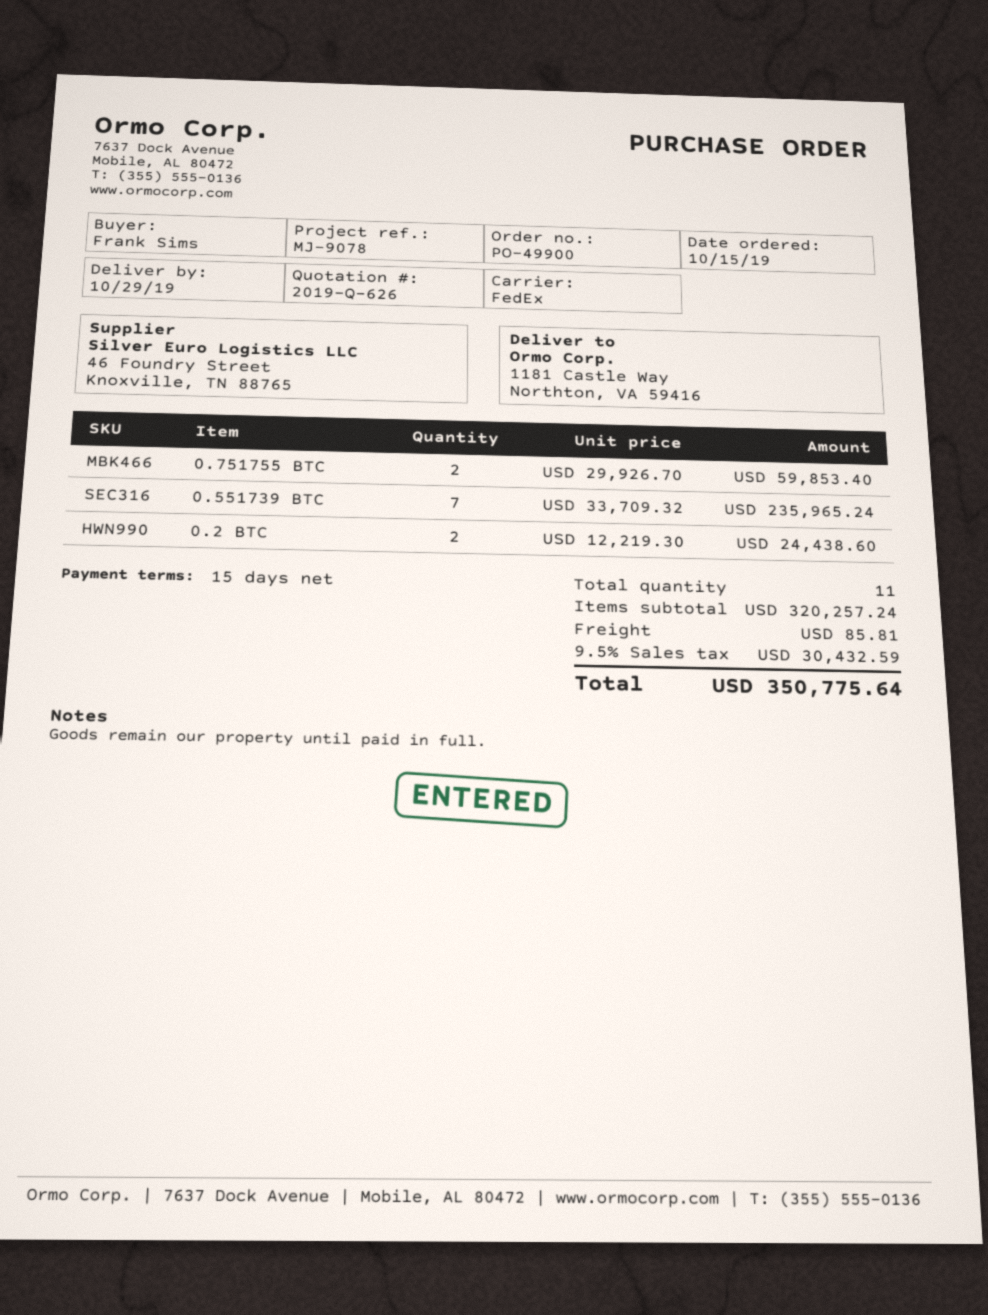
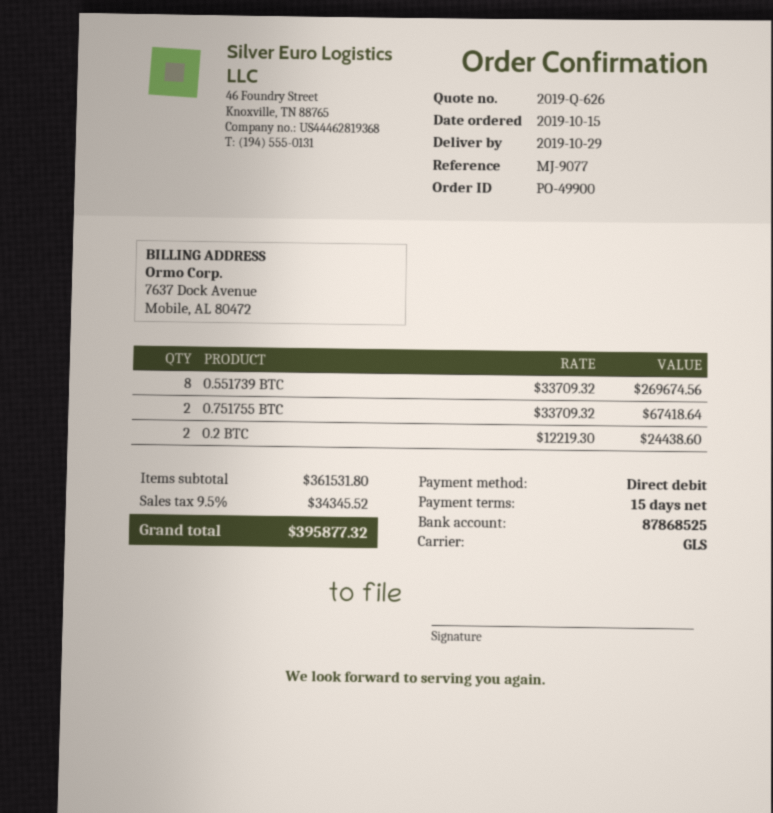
reference: MJ-9078 -> MJ-9077
shipping method: FedEx -> GLS
0.751755 BTC: 2 x 29926.70 = 59853.40 -> 2 x 33709.32 = 67418.64
0.551739 BTC: 7 x 33709.32 = 235965.24 -> 8 x 33709.32 = 269674.56
subtotal: 320257.24 -> 361531.80
shipping: 85.81 -> none
tax: 9.5% = 30432.59 -> 9.5% = 34345.52
total: 350775.64 -> 395877.32

